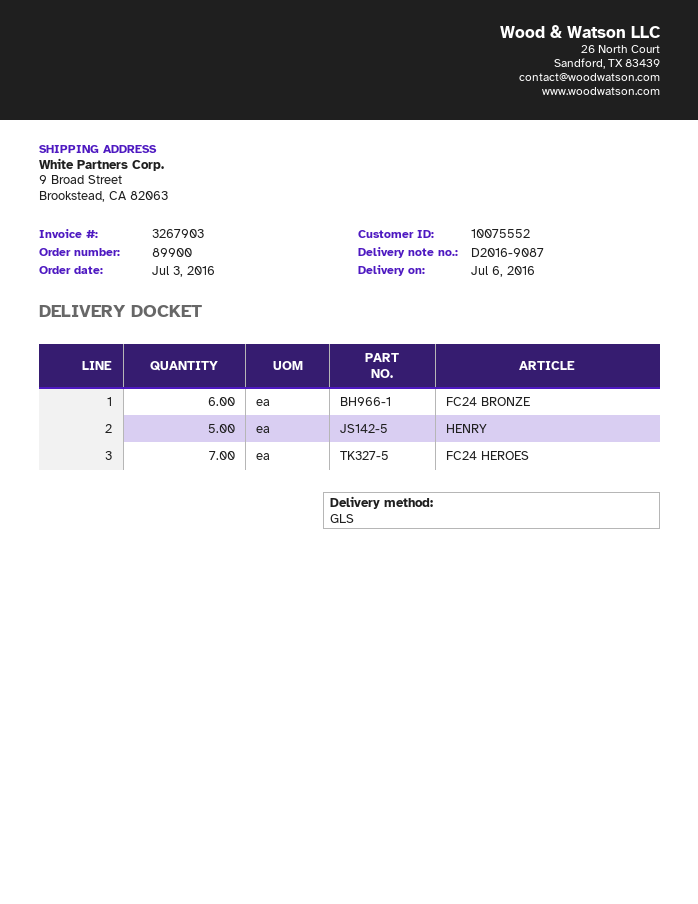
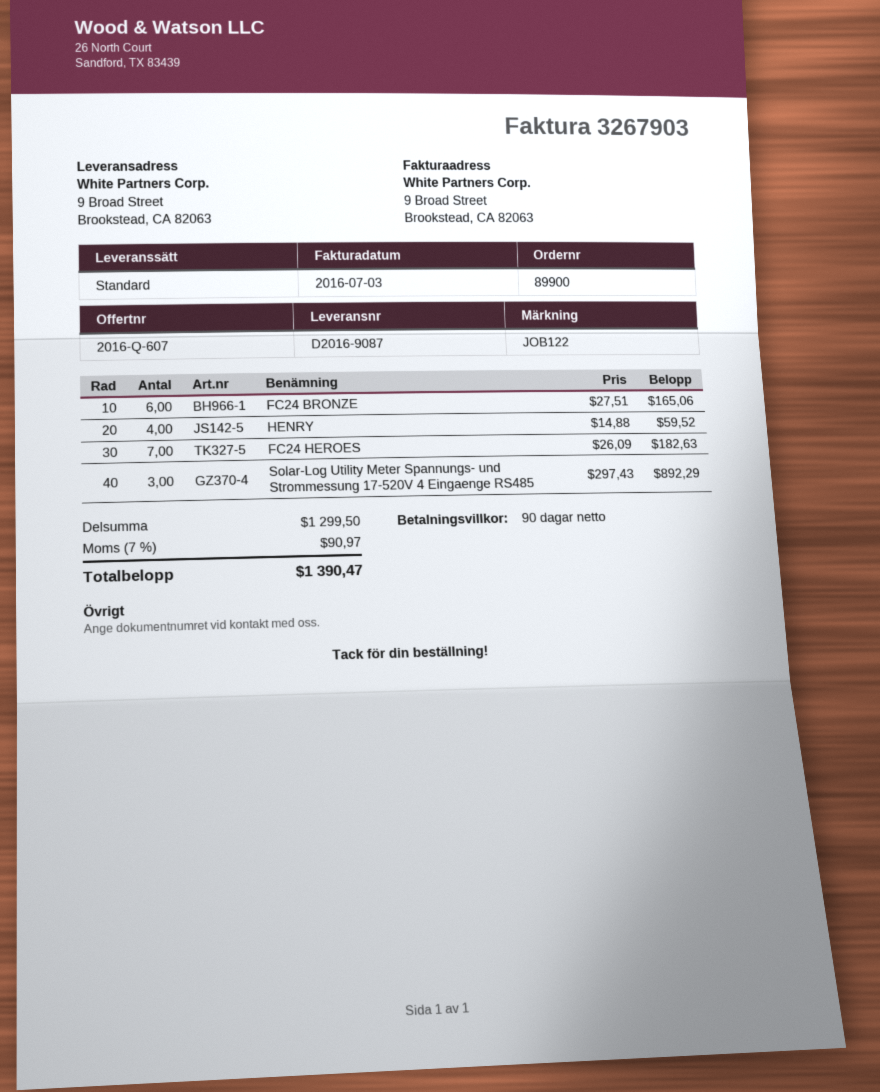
shipping method: GLS -> standard
HENRY: 5 -> 4
Solar-Log Utility Meter Spannungs- und Strommessung 17-520V 4 Eingaenge RS485: none -> 3

